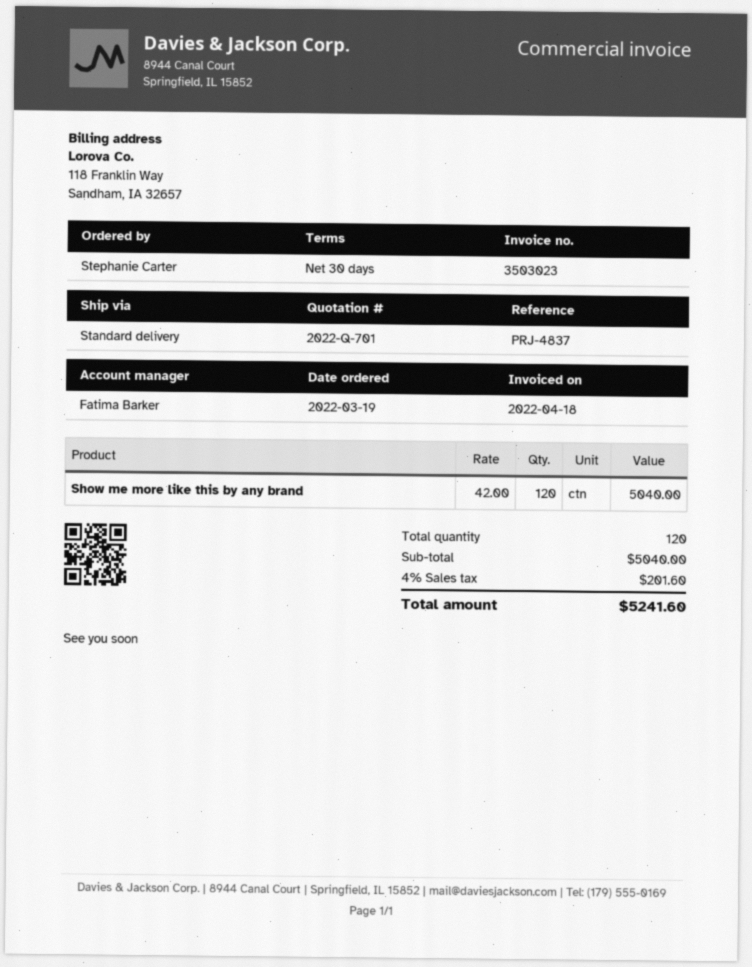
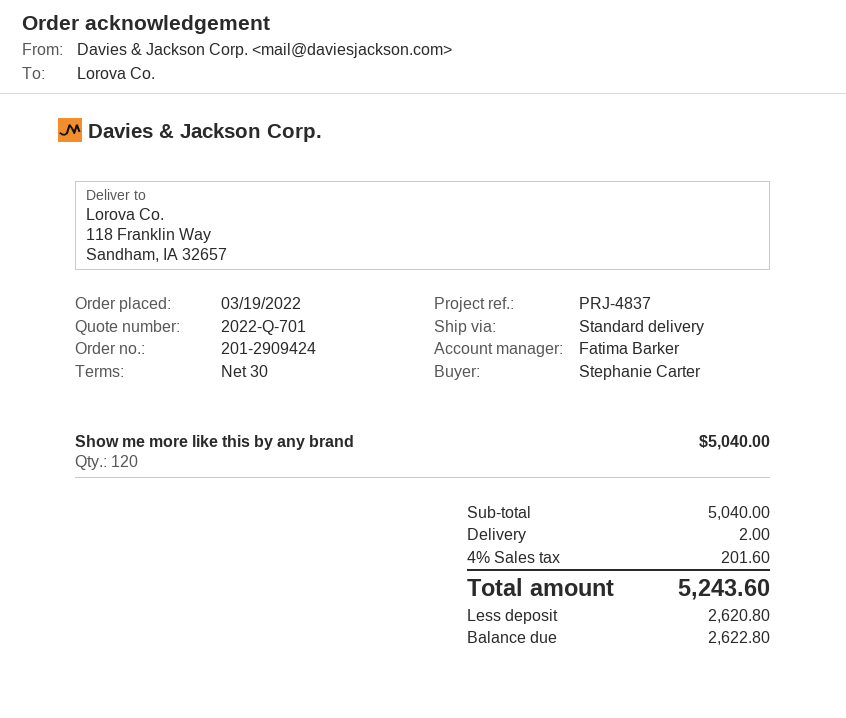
shipping: none -> 2.00
total: 5241.60 -> 5243.60

